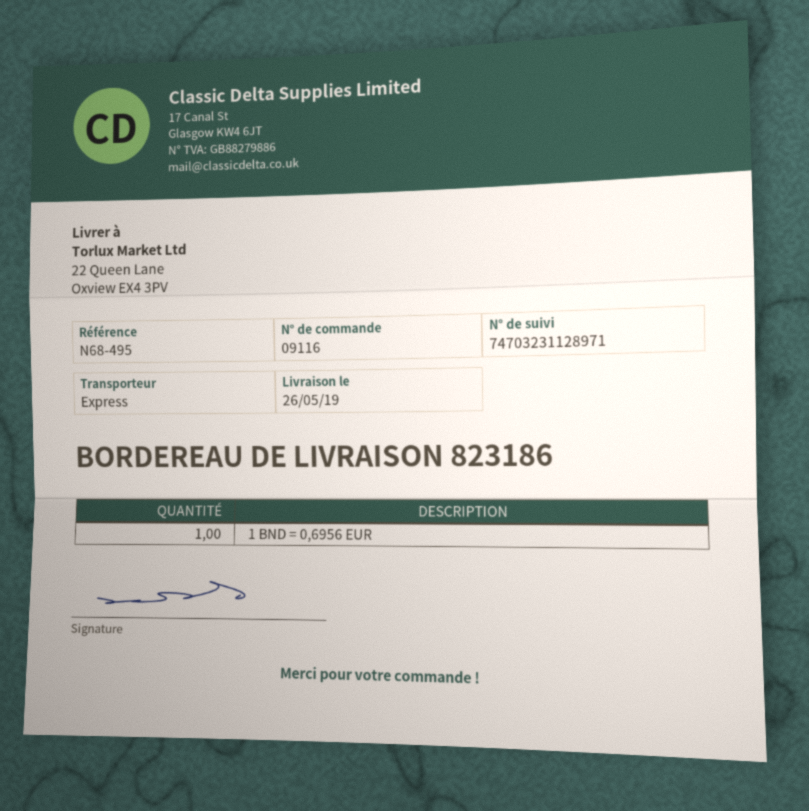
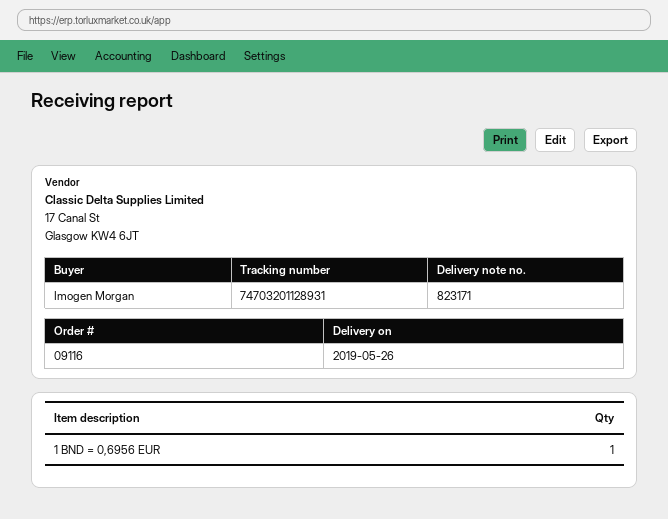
delivery note number: 823186 -> 823171
tracking number: 74703231128971 -> 74703201128931

